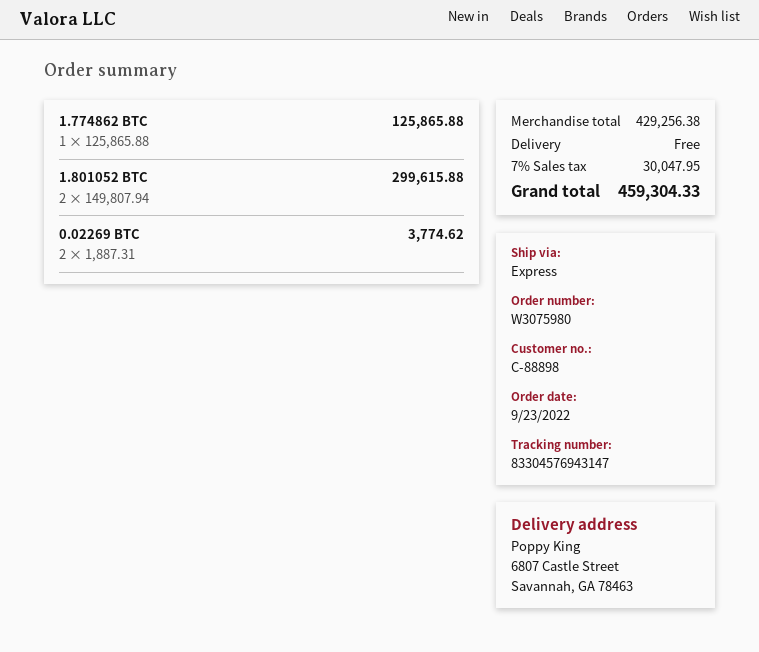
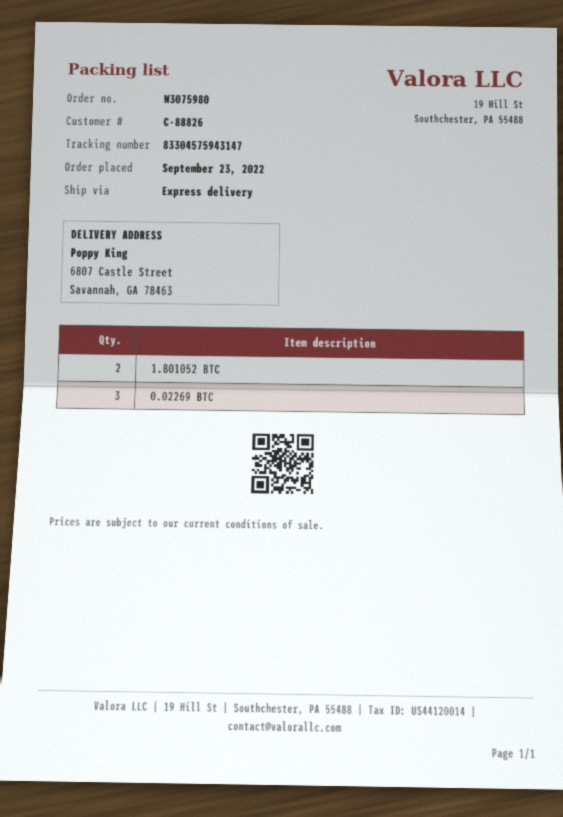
customer number: C-88898 -> C-88826
tracking number: 83304576943147 -> 83304575943147
1.774862 BTC: 1 -> none
0.02269 BTC: 2 -> 3

